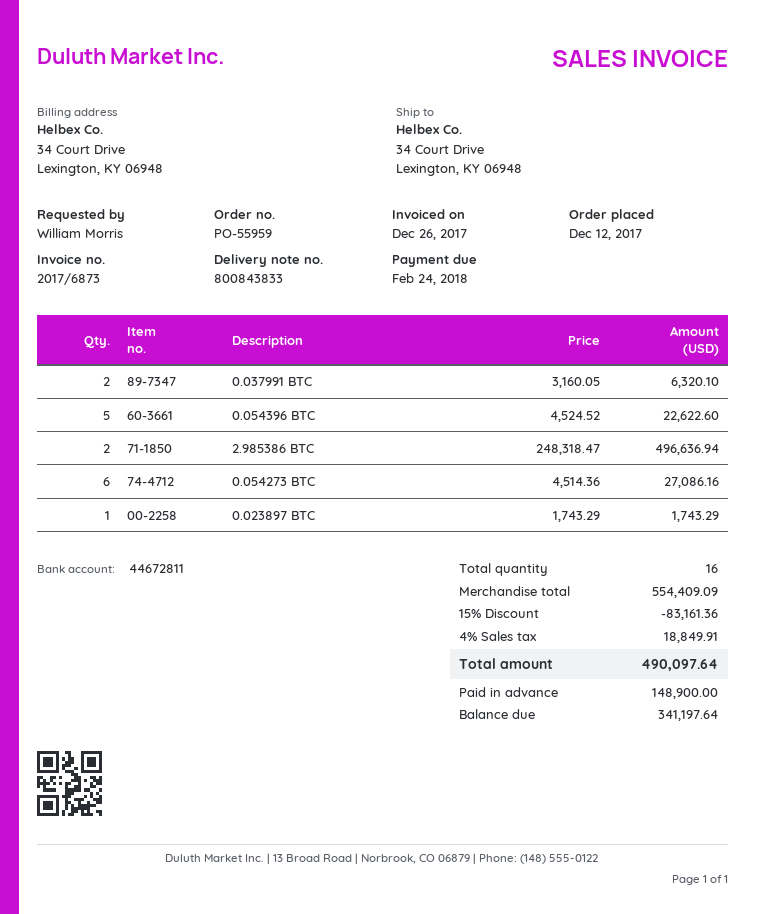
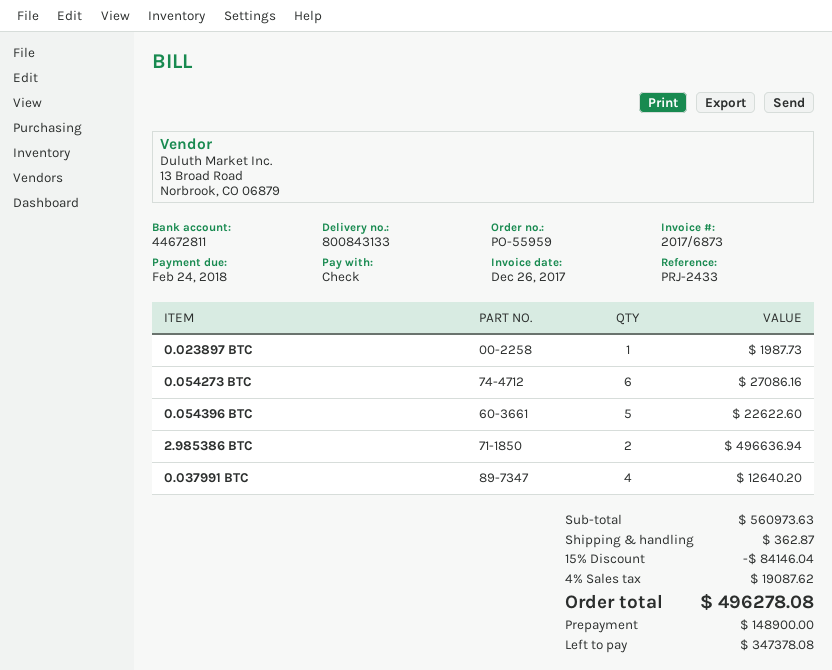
delivery note number: 800843833 -> 800843133
0.037991 BTC: 2 for 6320.10 -> 4 for 12640.20
0.023897 BTC: 1 for 1743.29 -> 1 for 1987.73
subtotal: 554409.09 -> 560973.63
discount: 15% = 83161.36 -> 15% = 84146.04
shipping: none -> 362.87
tax: 4% = 18849.91 -> 4% = 19087.62
total: 490097.64 -> 496278.08
balance: 341197.64 -> 347378.08

